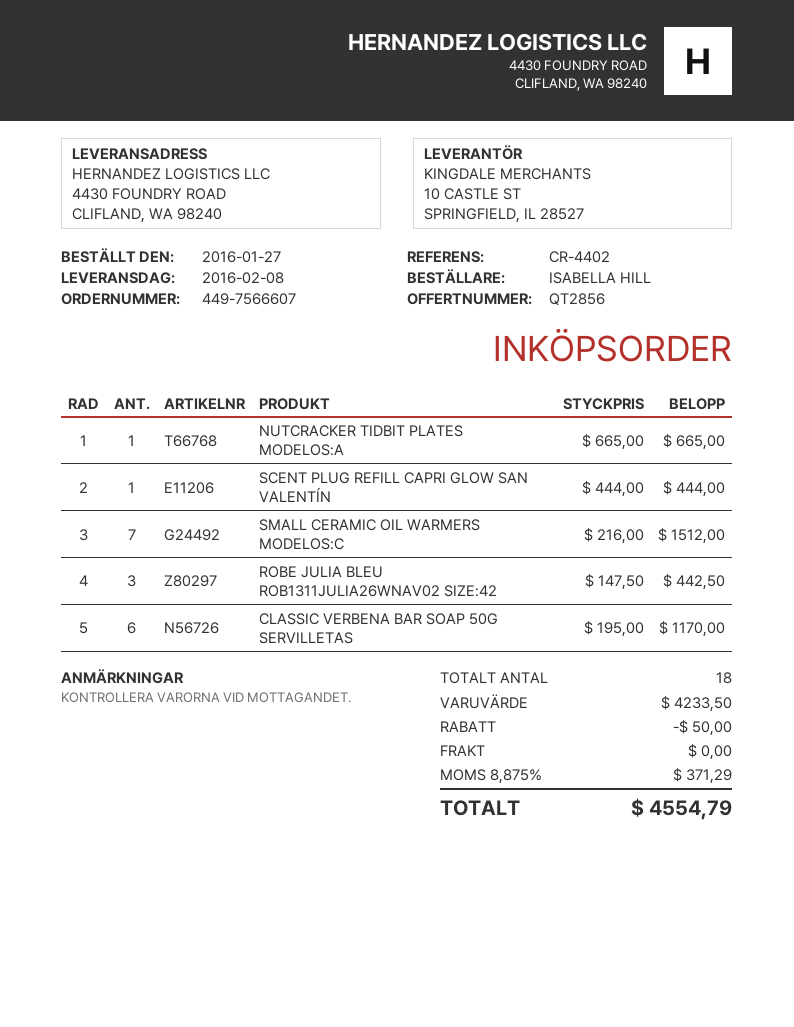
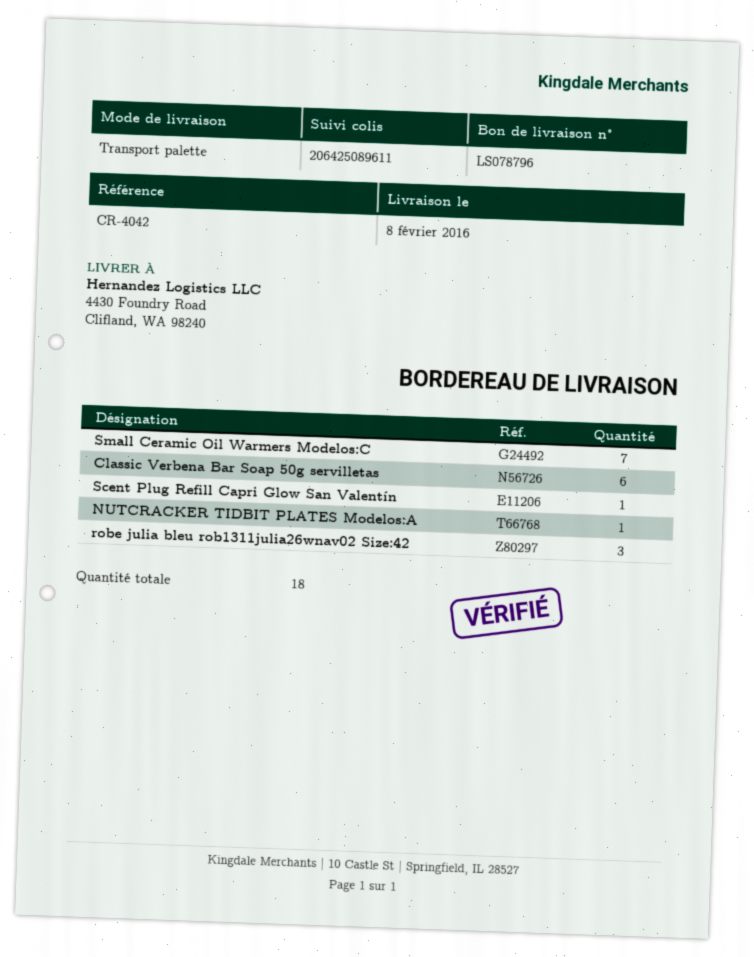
reference: CR-4402 -> CR-4042

